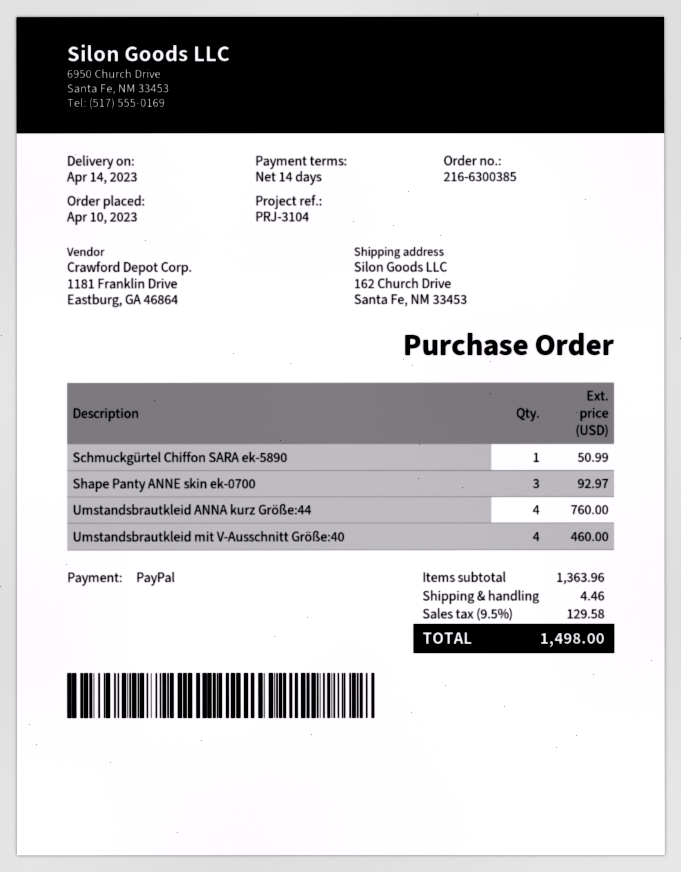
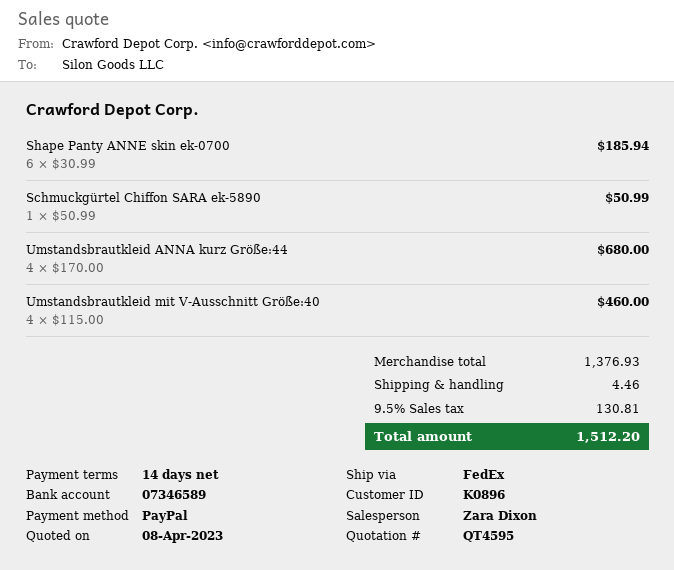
Shape Panty ANNE skin ek-0700: 3 for 92.97 -> 6 for 185.94
Umstandsbrautkleid ANNA kurz Größe:44: 4 for 760.00 -> 4 for 680.00
subtotal: 1363.96 -> 1376.93
tax: 9.5% = 129.58 -> 9.5% = 130.81
total: 1498.00 -> 1512.20

